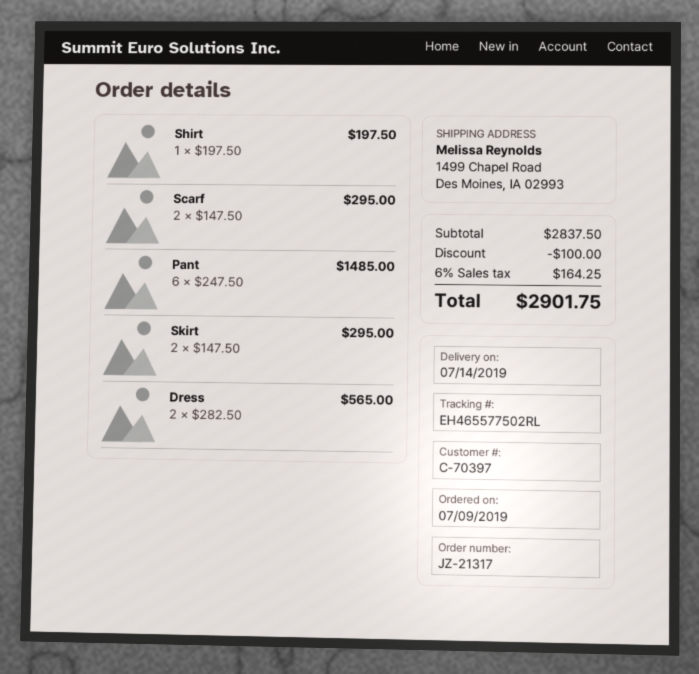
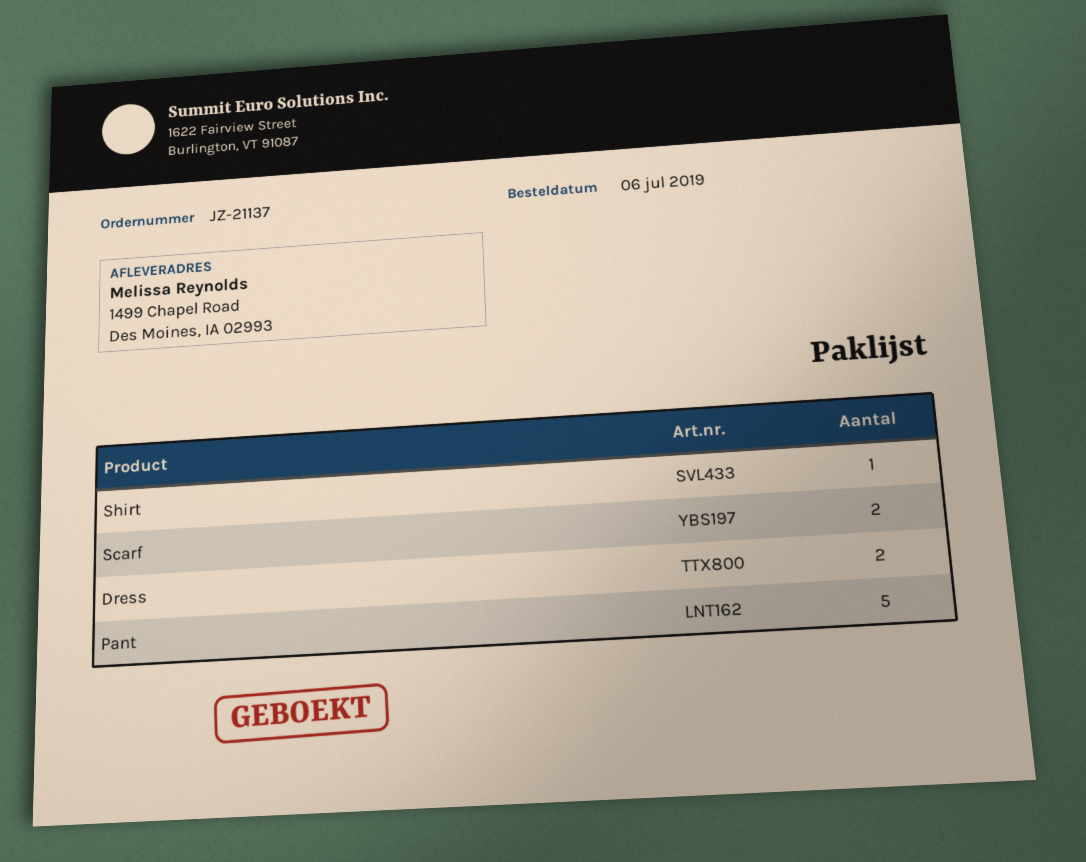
order number: JZ-21317 -> JZ-21137
order date: 2019-07-09 -> 2019-07-06
Pant: 6 -> 5
Skirt: 2 -> none

